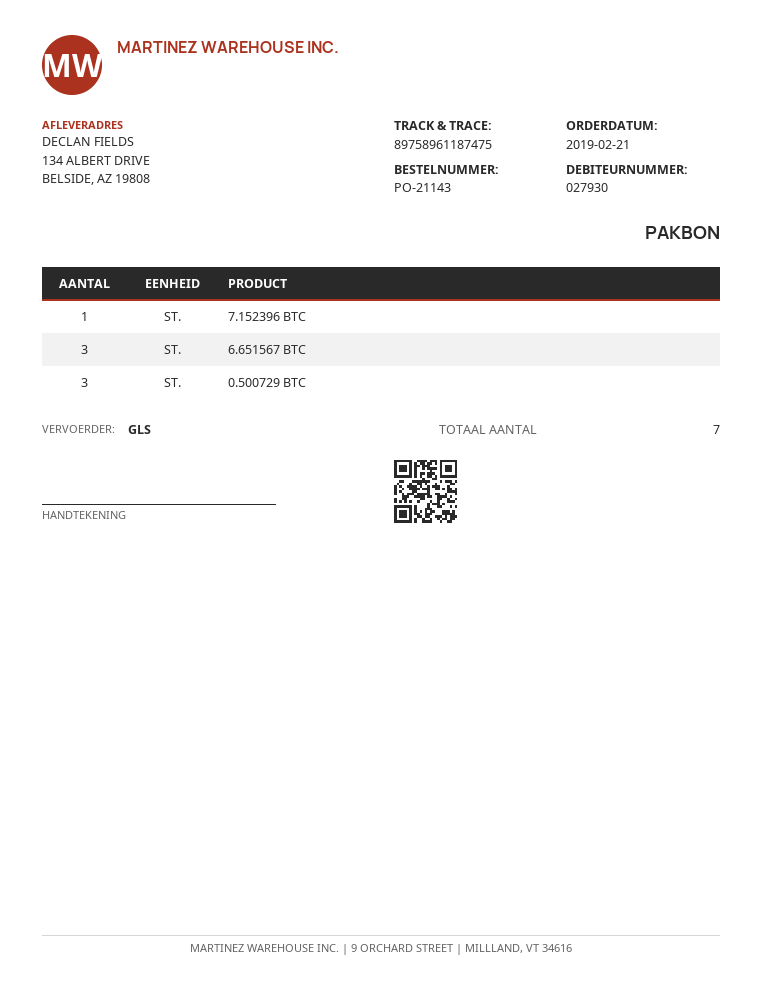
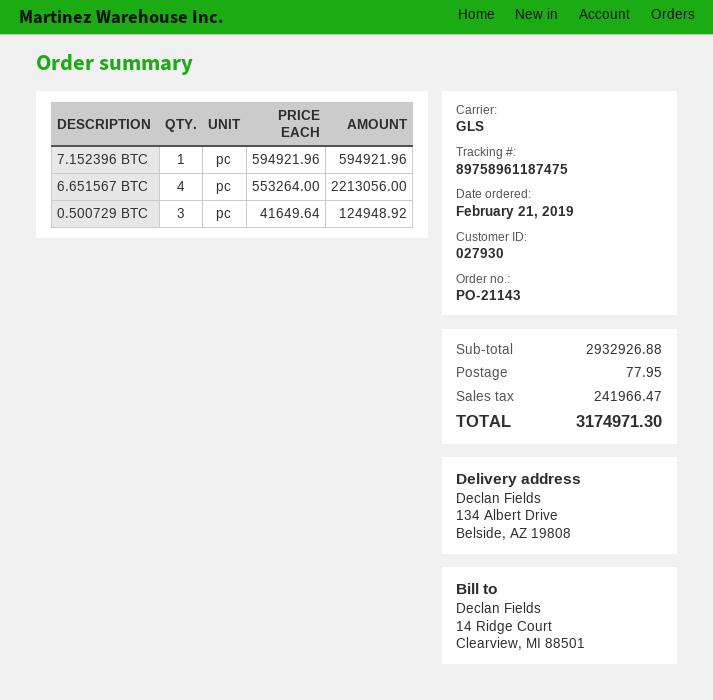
6.651567 BTC: 3 -> 4

